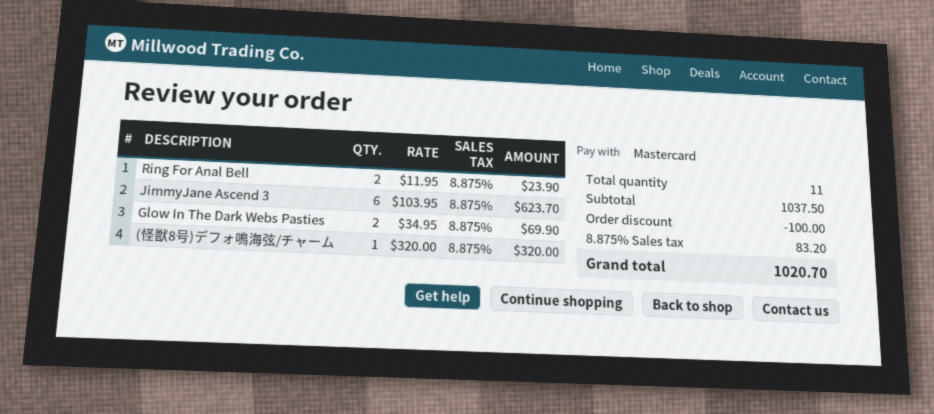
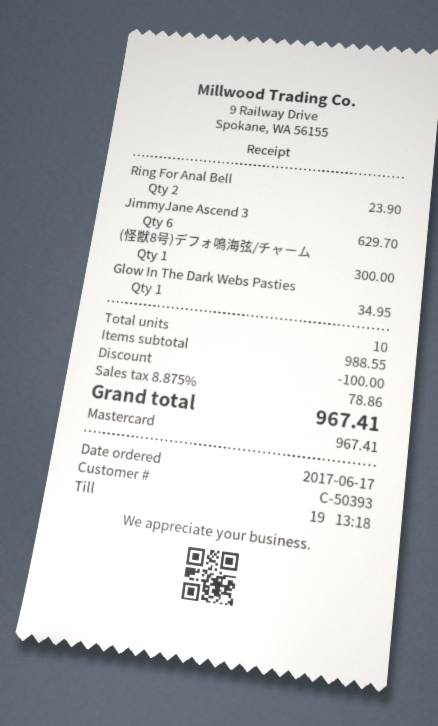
JimmyJane Ascend 3: 6 for 623.70 -> 6 for 629.70
Glow In The Dark Webs Pasties: 2 for 69.90 -> 1 for 34.95
(怪獣8号)デフォ鳴海弦/チャーム: 1 for 320.00 -> 1 for 300.00
total quantity: 11 -> 10
subtotal: 1037.50 -> 988.55
tax: 8.875% = 83.20 -> 8.875% = 78.86
total: 1020.70 -> 967.41

